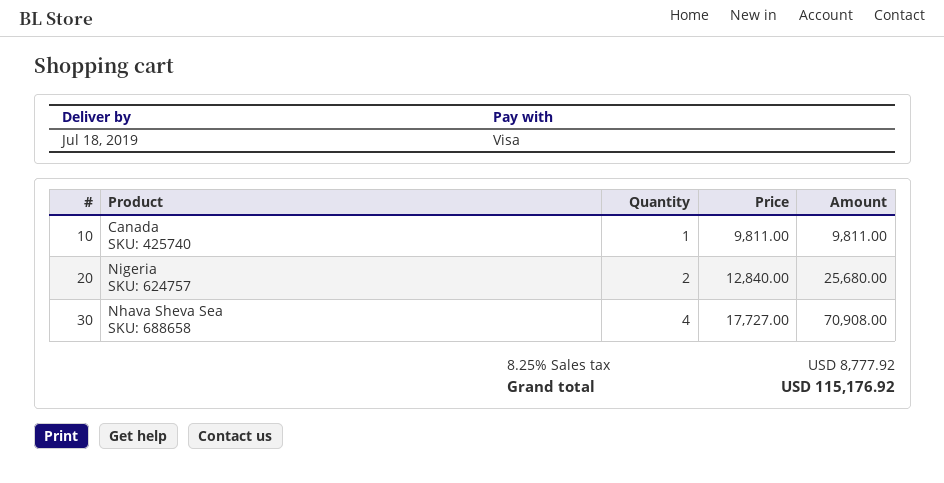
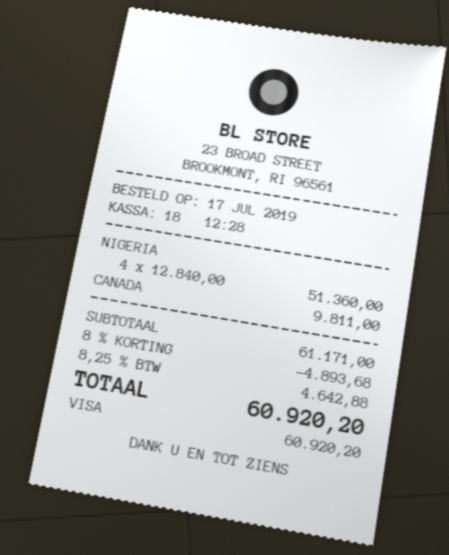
Nigeria: 2 x 12840.00 = 25680.00 -> 4 x 12840.00 = 51360.00
Nhava Sheva Sea: 4 x 17727.00 = 70908.00 -> none
discount: none -> 8% = 4893.68
tax: 8.25% = 8777.92 -> 8.25% = 4642.88
total: 115176.92 -> 60920.20

